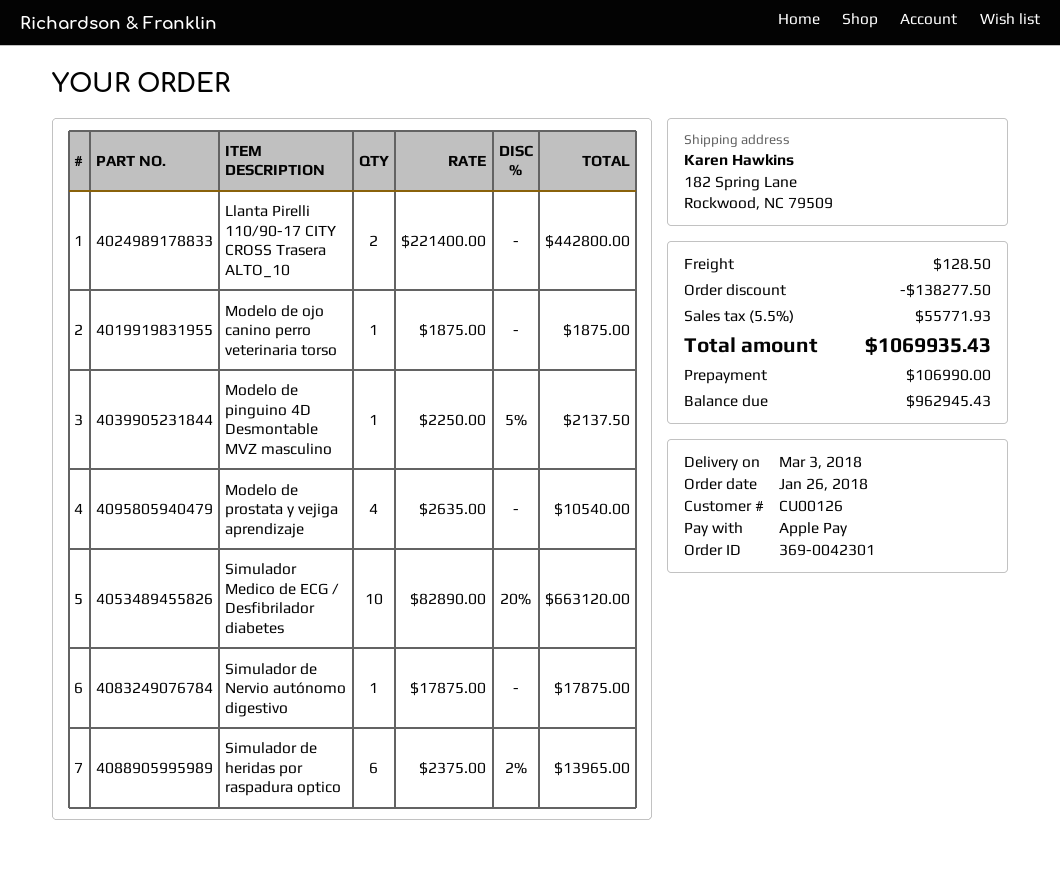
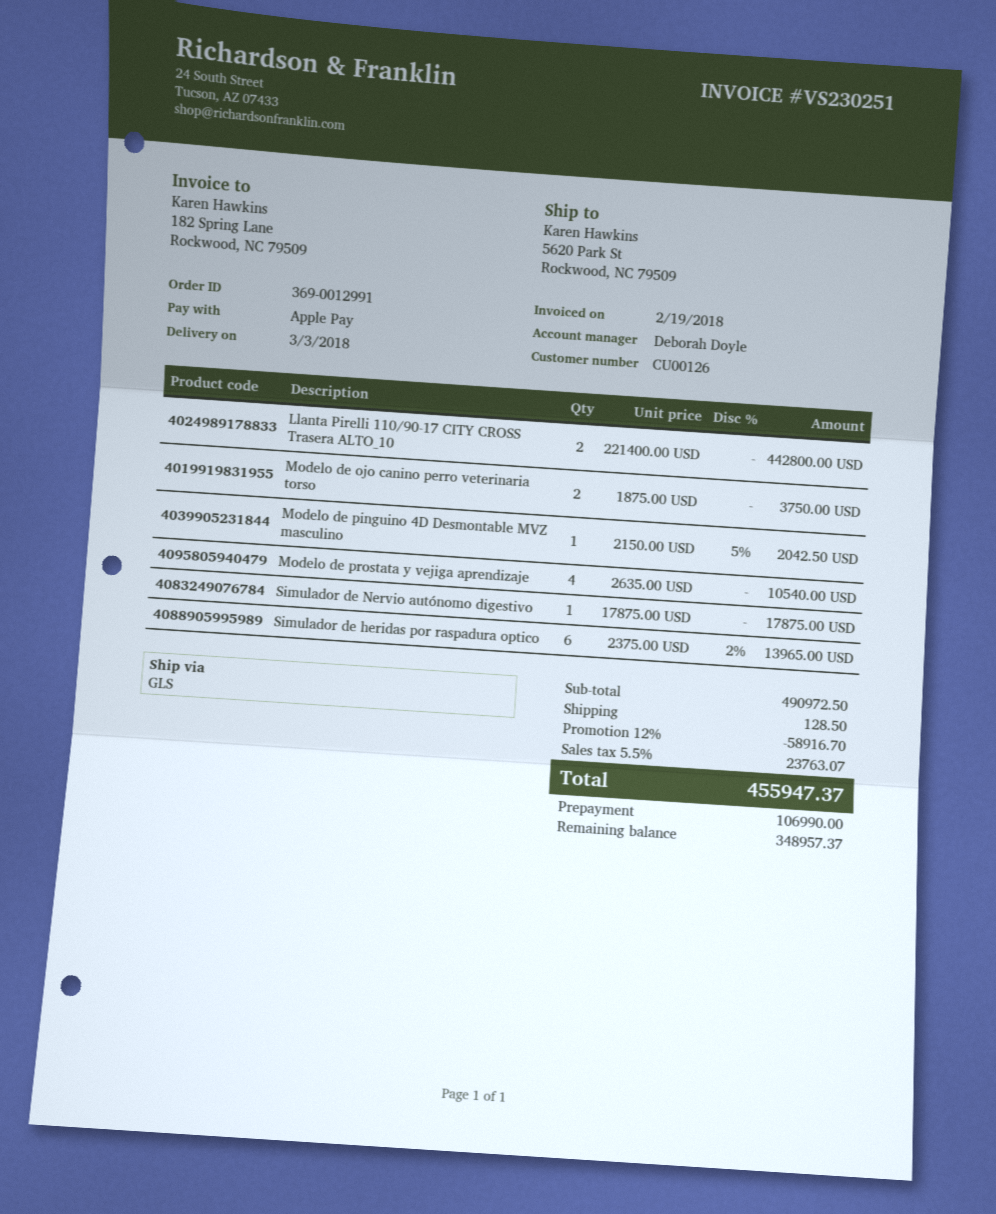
order number: 369-0042301 -> 369-0012991
ship to: 182 Spring Lane, Rockwood, NC 79509 -> 5620 Park St, Rockwood, NC 79509
Modelo de ojo canino perro veterinaria torso: 1 x 1875.00 = 1875.00 -> 2 x 1875.00 = 3750.00
Modelo de pinguino 4D Desmontable MVZ masculino: 1 x 2250.00 - 5% = 2137.50 -> 1 x 2150.00 - 5% = 2042.50
Simulador Medico de ECG / Desfibrilador diabetes: 10 x 82890.00 - 20% = 663120.00 -> none
discount: 138277.50 -> 58916.70
tax: 5.5% = 55771.93 -> 5.5% = 23763.07
total: 1069935.43 -> 455947.37
balance: 962945.43 -> 348957.37

